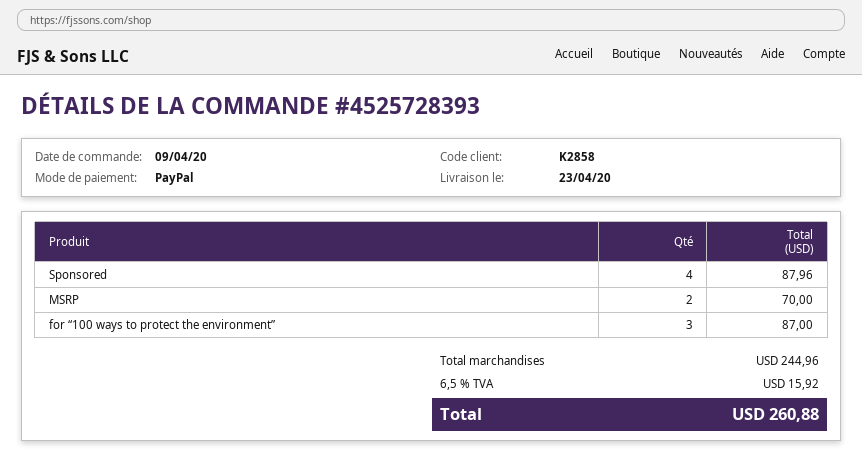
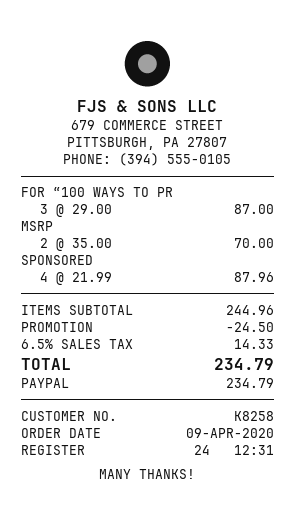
customer number: K2858 -> K8258
discount: none -> 24.50
tax: 6.5% = 15.92 -> 6.5% = 14.33
total: 260.88 -> 234.79

